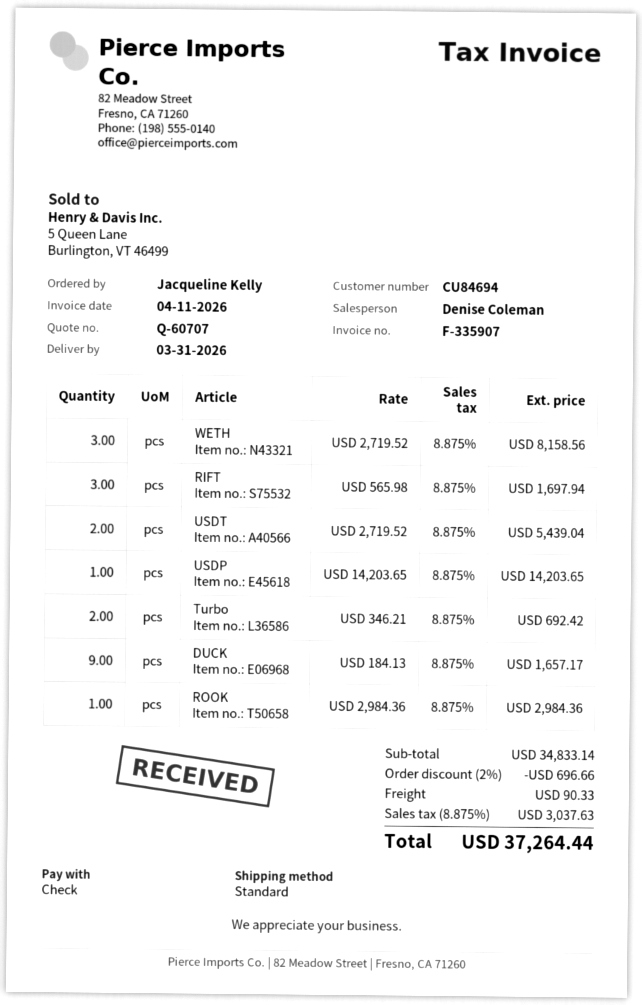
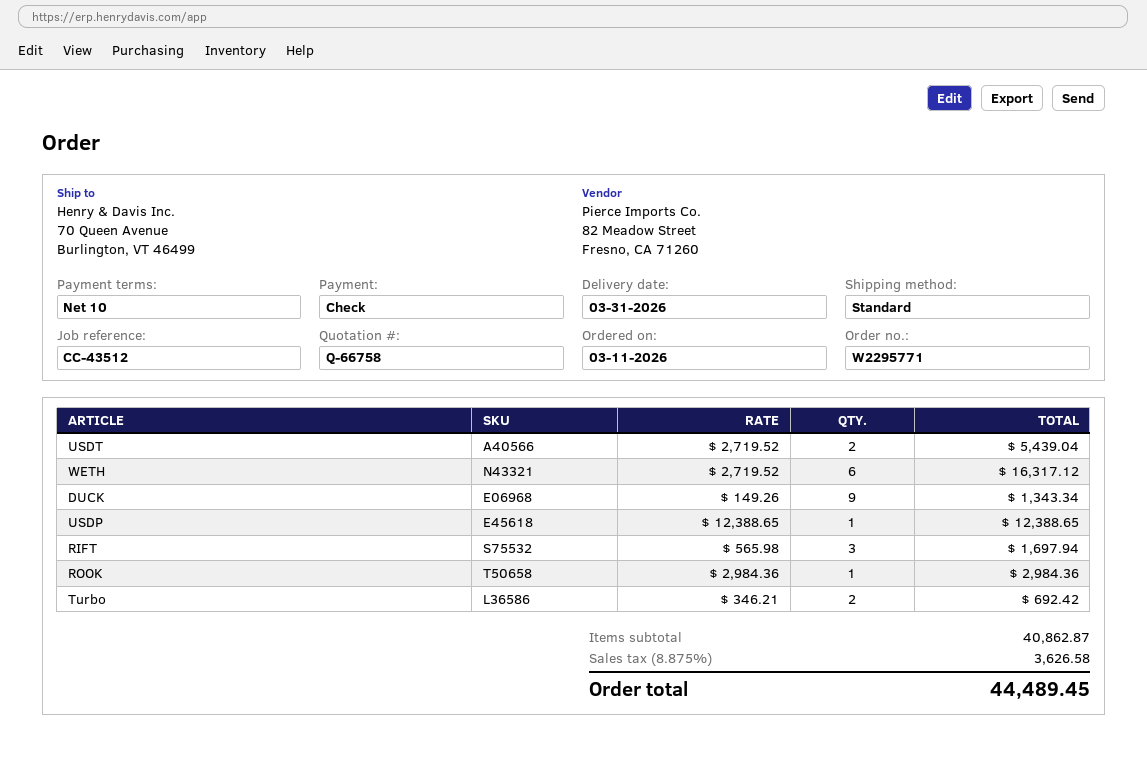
quote number: Q-60707 -> Q-66758
WETH: 3 x 2719.52 = 8158.56 -> 6 x 2719.52 = 16317.12
USDP: 1 x 14203.65 = 14203.65 -> 1 x 12388.65 = 12388.65
DUCK: 9 x 184.13 = 1657.17 -> 9 x 149.26 = 1343.34
subtotal: 34833.14 -> 40862.87
discount: 2% = 696.66 -> none
shipping: 90.33 -> none
tax: 8.875% = 3037.63 -> 8.875% = 3626.58
total: 37264.44 -> 44489.45

